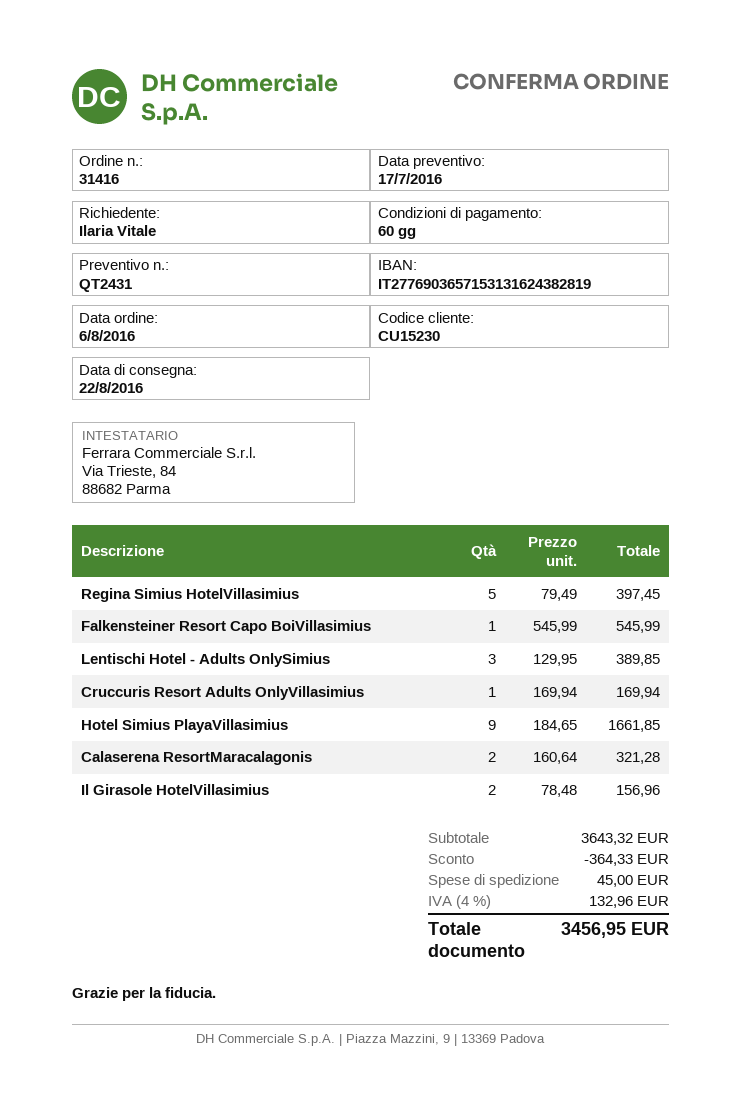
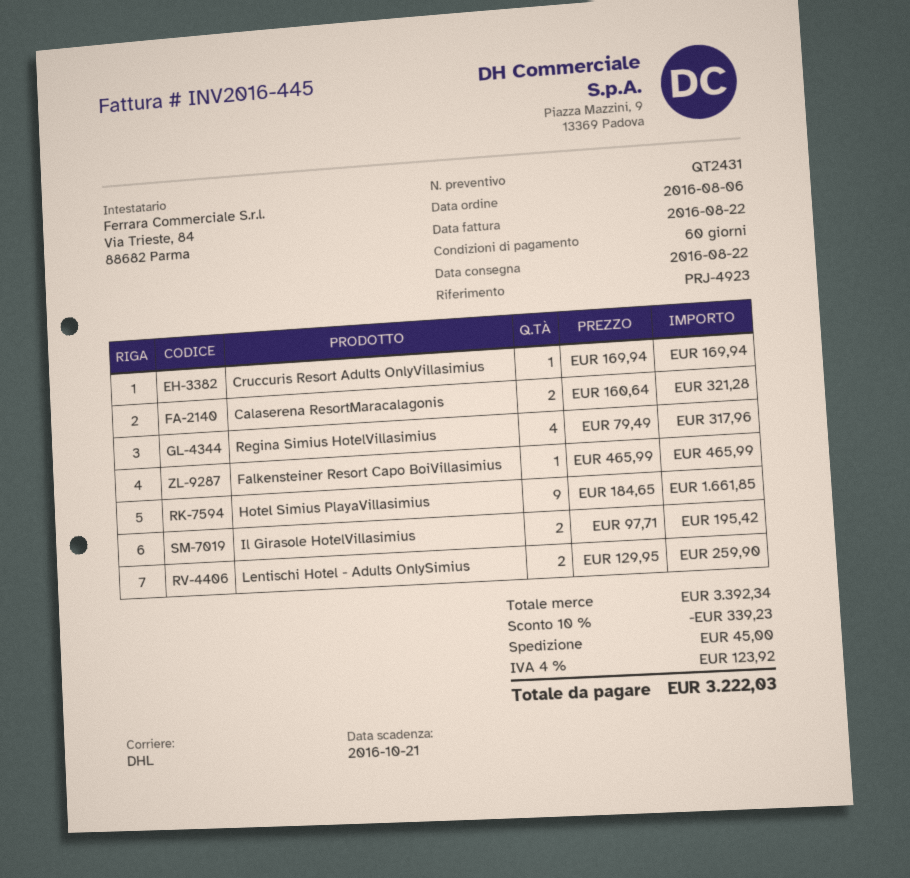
Regina Simius HotelVillasimius: 5 x 79.49 = 397.45 -> 4 x 79.49 = 317.96
Falkensteiner Resort Capo BoiVillasimius: 1 x 545.99 = 545.99 -> 1 x 465.99 = 465.99
Lentischi Hotel - Adults OnlySimius: 3 x 129.95 = 389.85 -> 2 x 129.95 = 259.90
Il Girasole HotelVillasimius: 2 x 78.48 = 156.96 -> 2 x 97.71 = 195.42
subtotal: 3643.32 -> 3392.34
discount: 364.33 -> 339.23
tax: 4% = 132.96 -> 4% = 123.92
total: 3456.95 -> 3222.03

